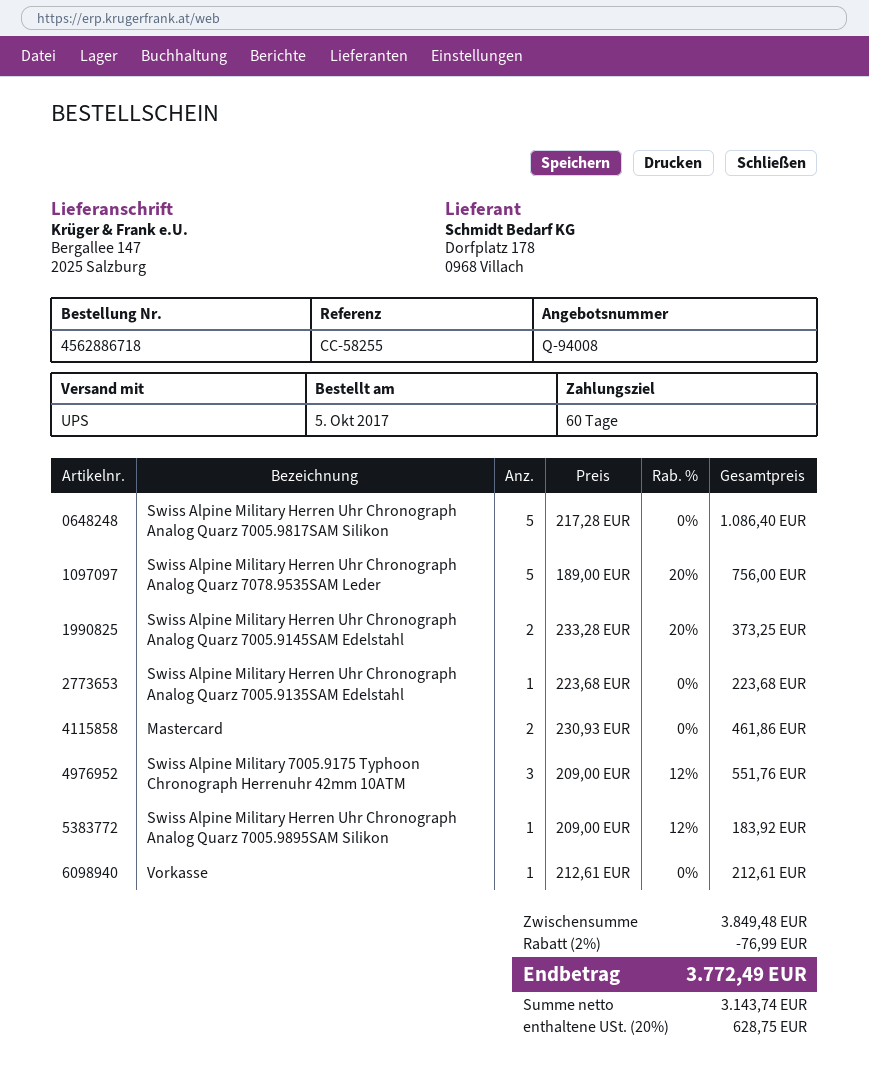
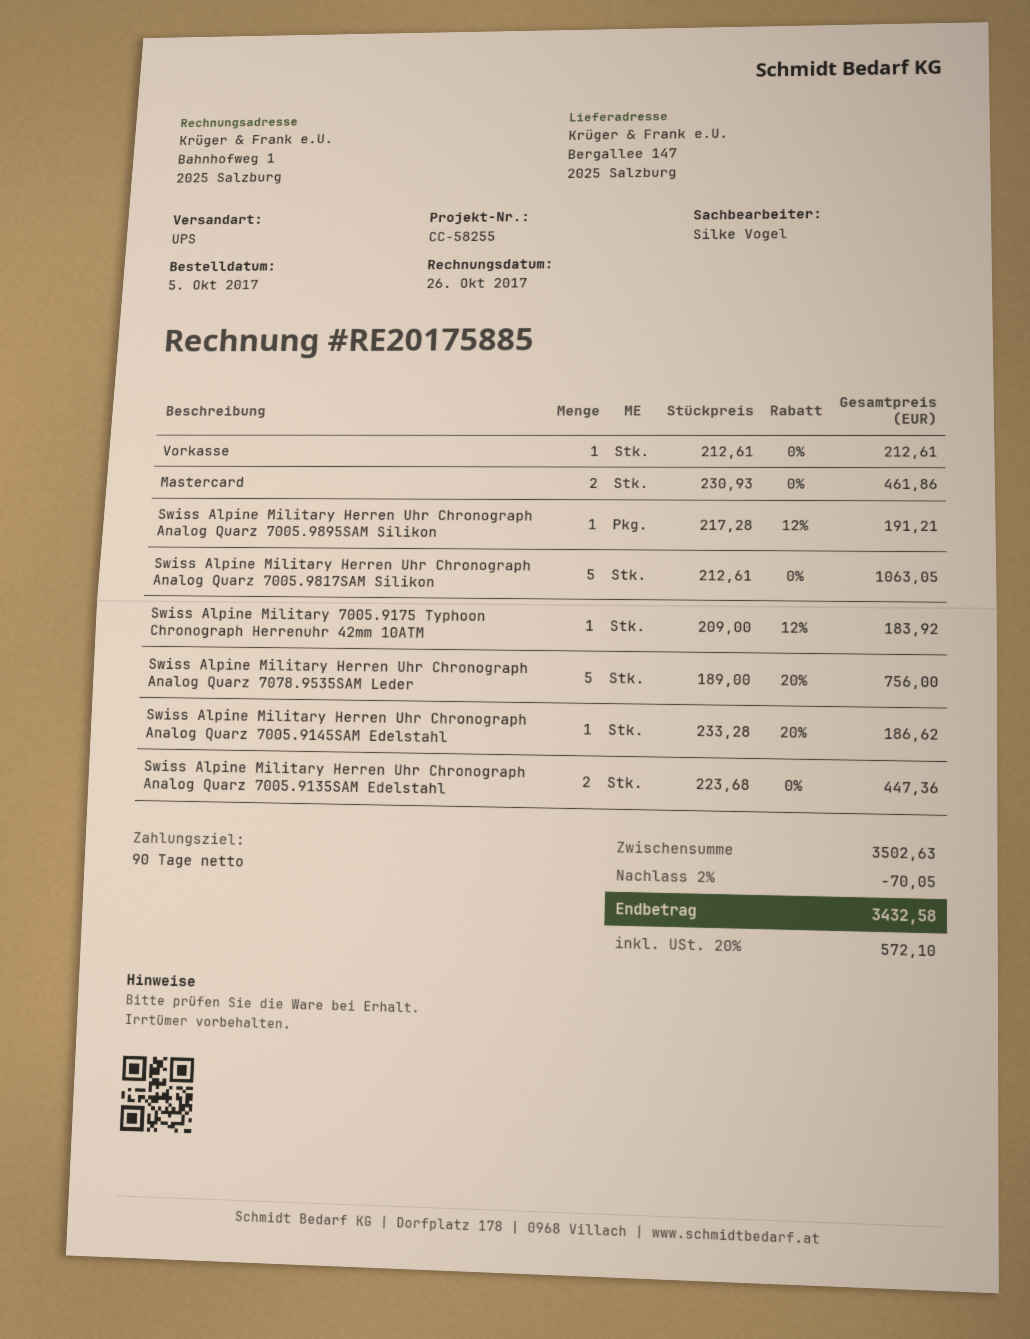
payment terms: 60 days -> 90 days
Swiss Alpine Military Herren Uhr Chronograph Analog Quarz 7005.9817SAM Silikon: 5 x 217.28 = 1086.40 -> 5 x 212.61 = 1063.05
Swiss Alpine Military Herren Uhr Chronograph Analog Quarz 7005.9145SAM Edelstahl: 2 x 233.28 - 20% = 373.25 -> 1 x 233.28 - 20% = 186.62
Swiss Alpine Military Herren Uhr Chronograph Analog Quarz 7005.9135SAM Edelstahl: 1 x 223.68 = 223.68 -> 2 x 223.68 = 447.36
Swiss Alpine Military 7005.9175 Typhoon Chronograph Herrenuhr 42mm 10ATM: 3 x 209.00 - 12% = 551.76 -> 1 x 209.00 - 12% = 183.92
Swiss Alpine Military Herren Uhr Chronograph Analog Quarz 7005.9895SAM Silikon: 1 x 209.00 - 12% = 183.92 -> 1 x 217.28 - 12% = 191.21
subtotal: 3849.48 -> 3502.63
discount: 2% = 76.99 -> 2% = 70.05
tax: 20% = 628.75 -> 20% = 572.10
total: 3772.49 -> 3432.58

